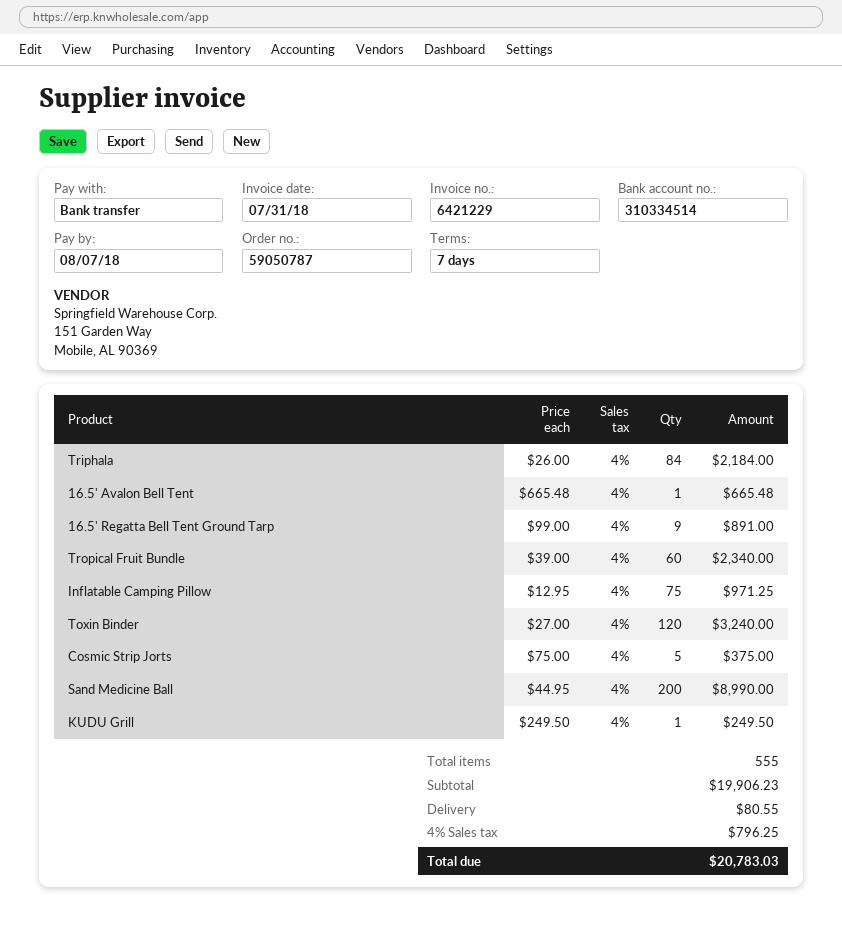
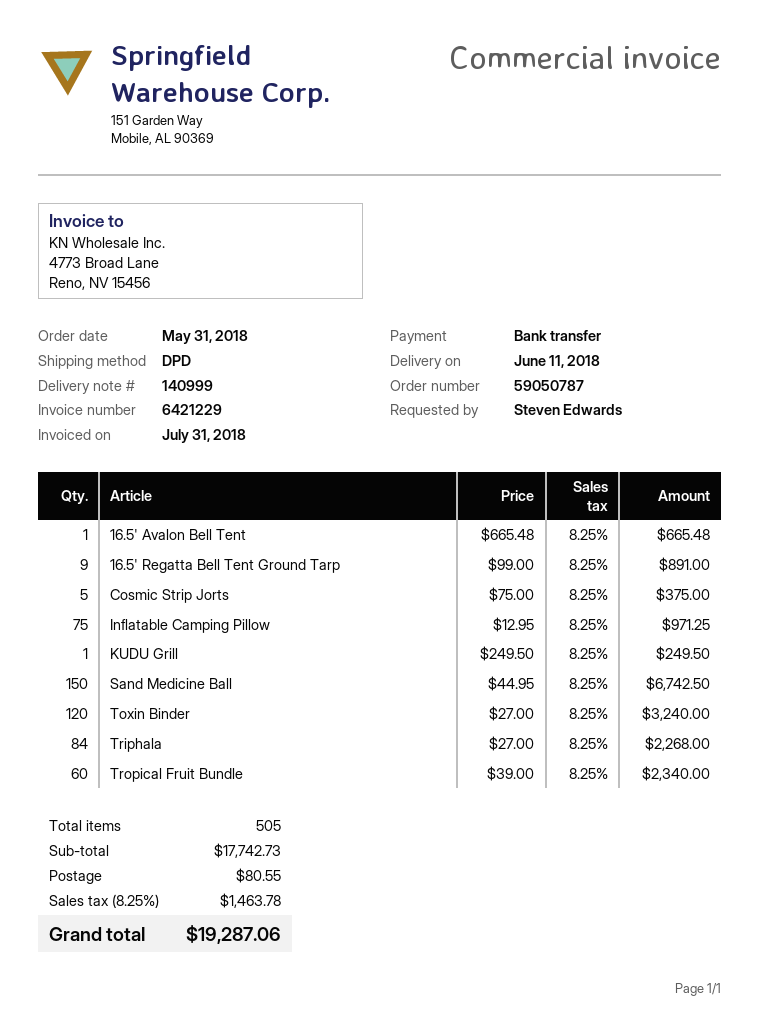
Triphala: 84 x 26.00 = 2184.00 -> 84 x 27.00 = 2268.00
Sand Medicine Ball: 200 x 44.95 = 8990.00 -> 150 x 44.95 = 6742.50
total quantity: 555 -> 505
subtotal: 19906.23 -> 17742.73
tax: 4% = 796.25 -> 8.25% = 1463.78
total: 20783.03 -> 19287.06

